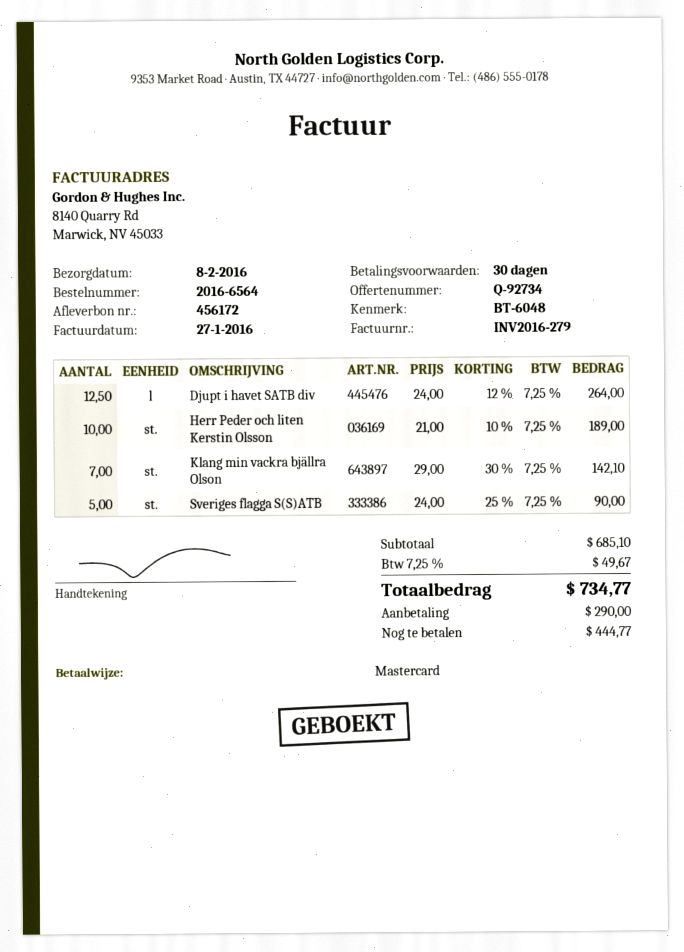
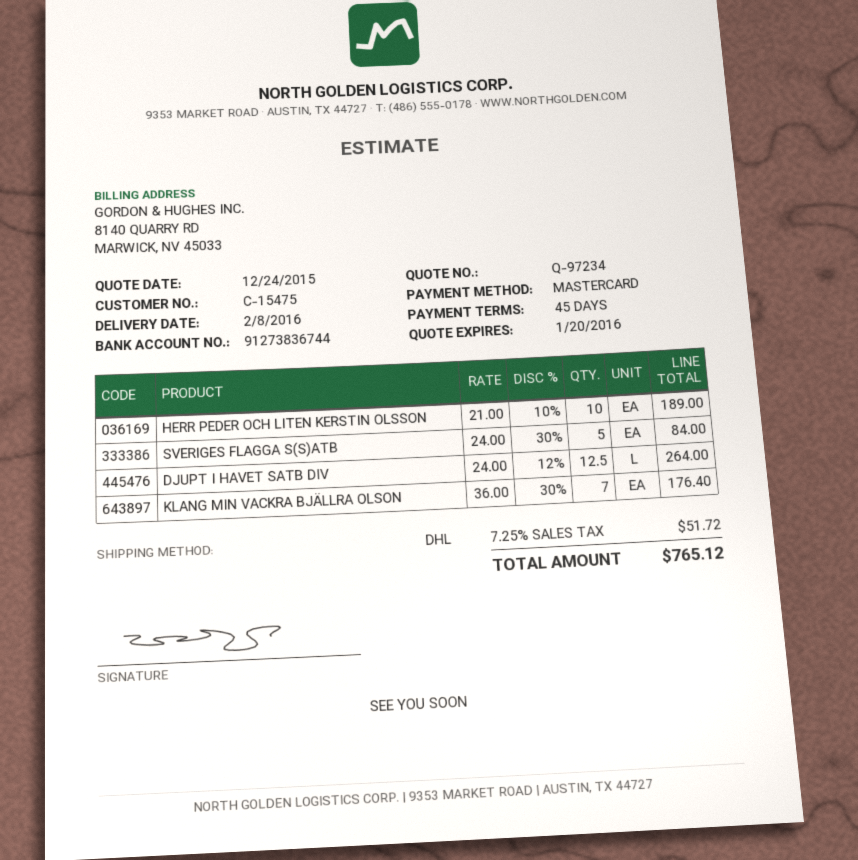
quote number: Q-92734 -> Q-97234
payment terms: 30 days -> 45 days
Klang min vackra bjällra Olson: 7 x 29.00 - 30% = 142.10 -> 7 x 36.00 - 30% = 176.40
Sveriges flagga S(S)ATB: 5 x 24.00 - 25% = 90.00 -> 5 x 24.00 - 30% = 84.00
tax: 7.25% = 49.67 -> 7.25% = 51.72
total: 734.77 -> 765.12

